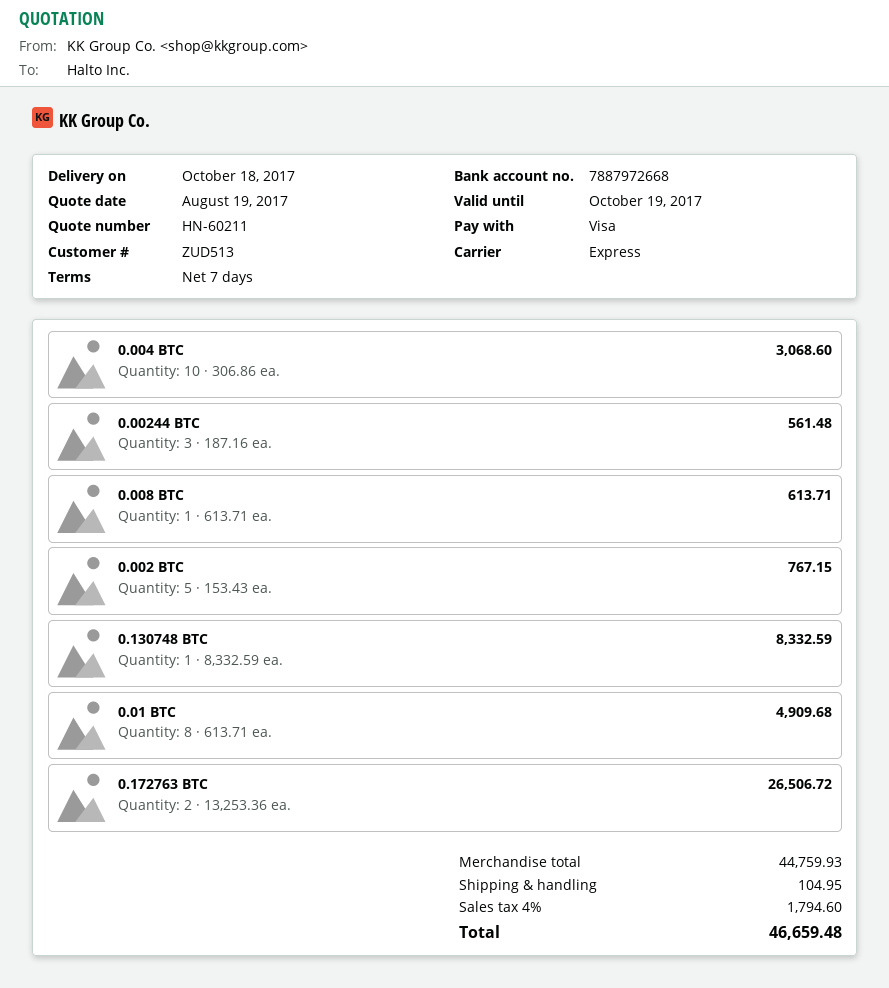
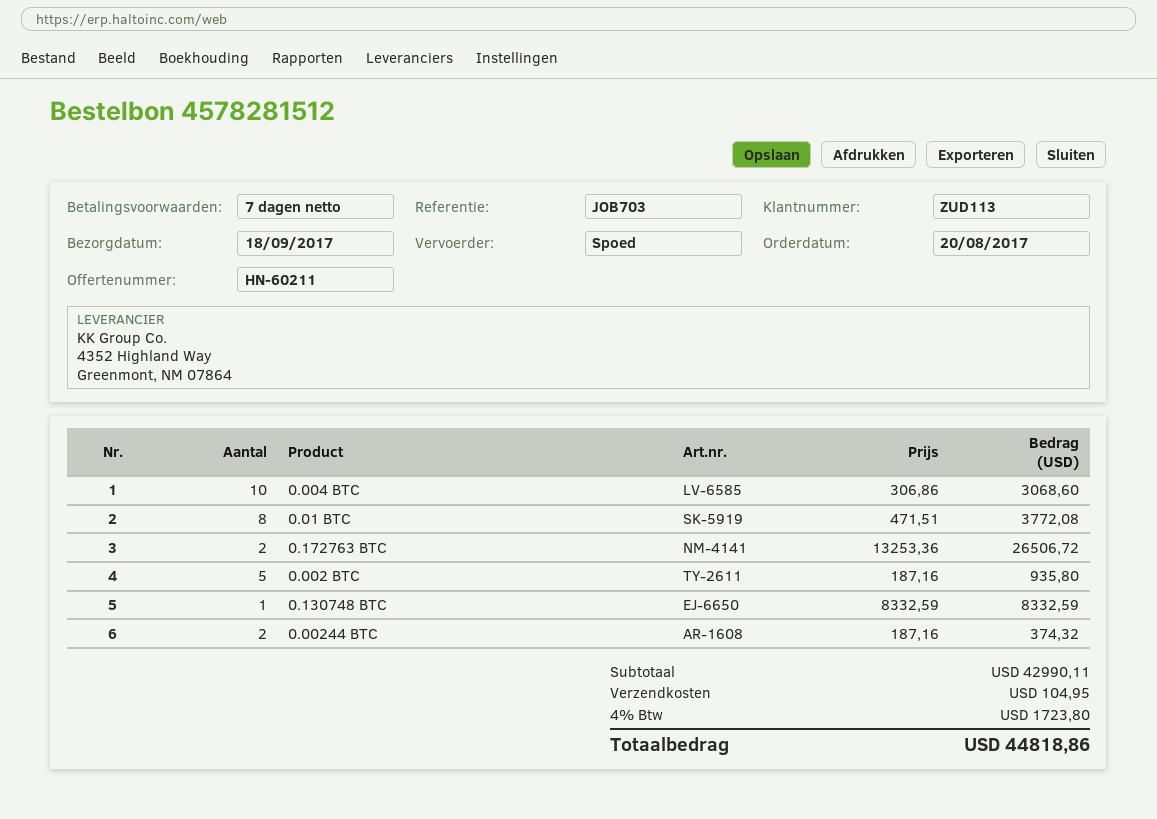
delivery date: 2017-10-18 -> 2017-09-18
customer number: ZUD513 -> ZUD113
0.00244 BTC: 3 x 187.16 = 561.48 -> 2 x 187.16 = 374.32
0.008 BTC: 1 x 613.71 = 613.71 -> none
0.002 BTC: 5 x 153.43 = 767.15 -> 5 x 187.16 = 935.80
0.01 BTC: 8 x 613.71 = 4909.68 -> 8 x 471.51 = 3772.08
subtotal: 44759.93 -> 42990.11
tax: 4% = 1794.60 -> 4% = 1723.80
total: 46659.48 -> 44818.86

